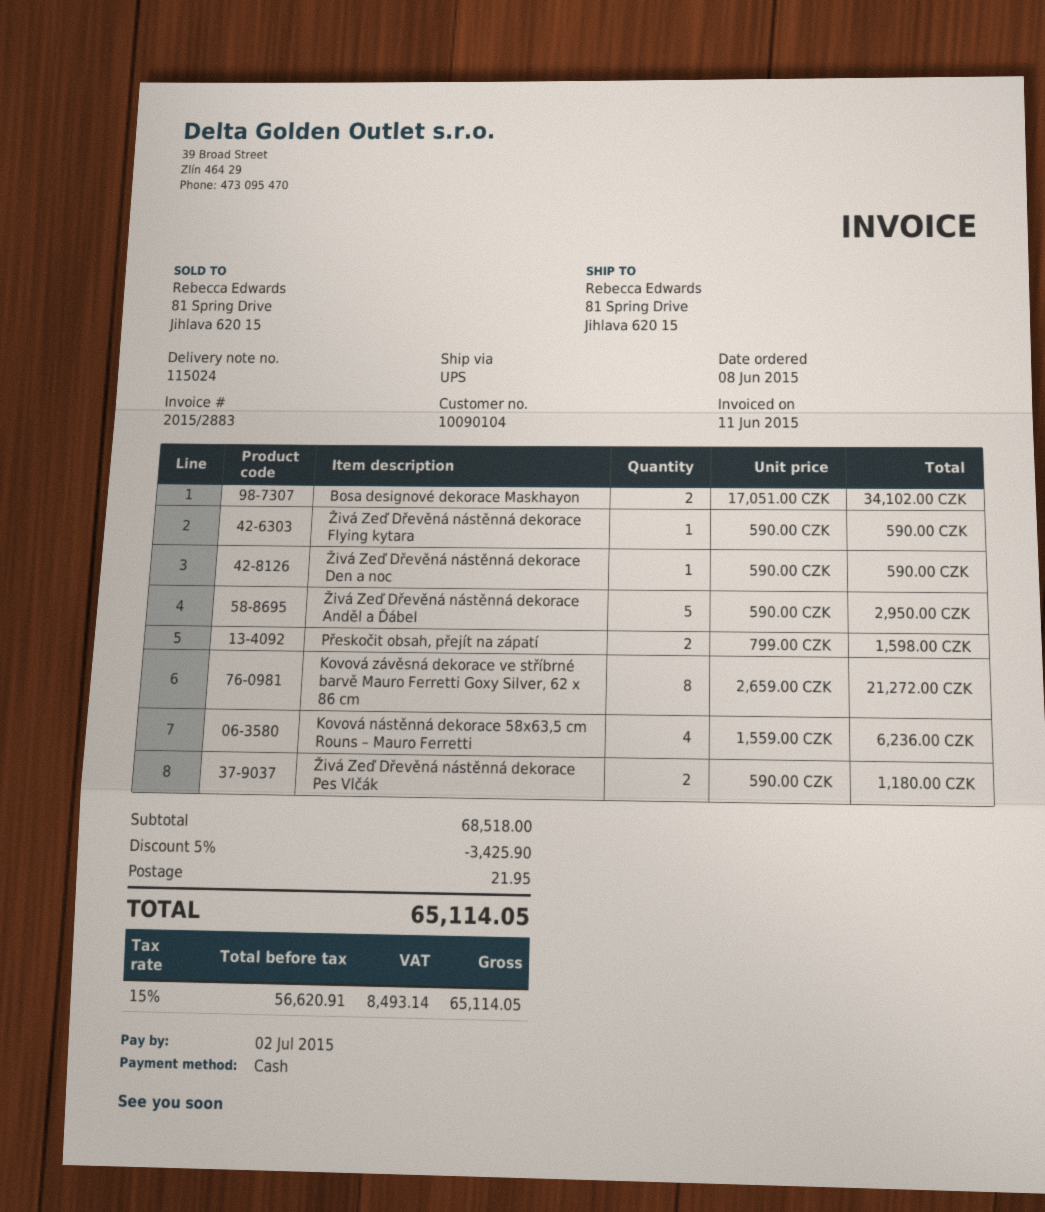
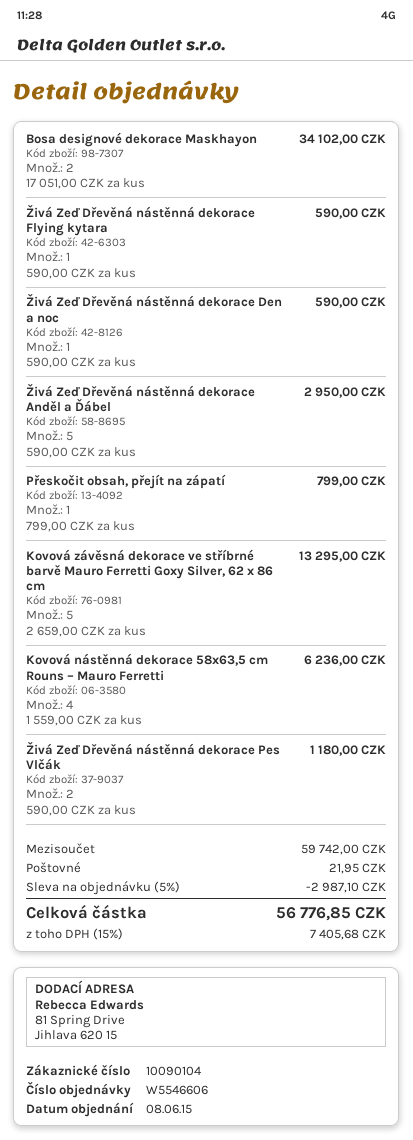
Přeskočit obsah, přejít na zápatí: 2 x 799.00 = 1598.00 -> 1 x 799.00 = 799.00
Kovová závěsná dekorace ve stříbrné barvě Mauro Ferretti Goxy Silver, 62 x 86 cm: 8 x 2659.00 = 21272.00 -> 5 x 2659.00 = 13295.00
subtotal: 68518.00 -> 59742.00
discount: 5% = 3425.90 -> 5% = 2987.10
tax: 15% = 8493.14 -> 15% = 7405.68
total: 65114.05 -> 56776.85

